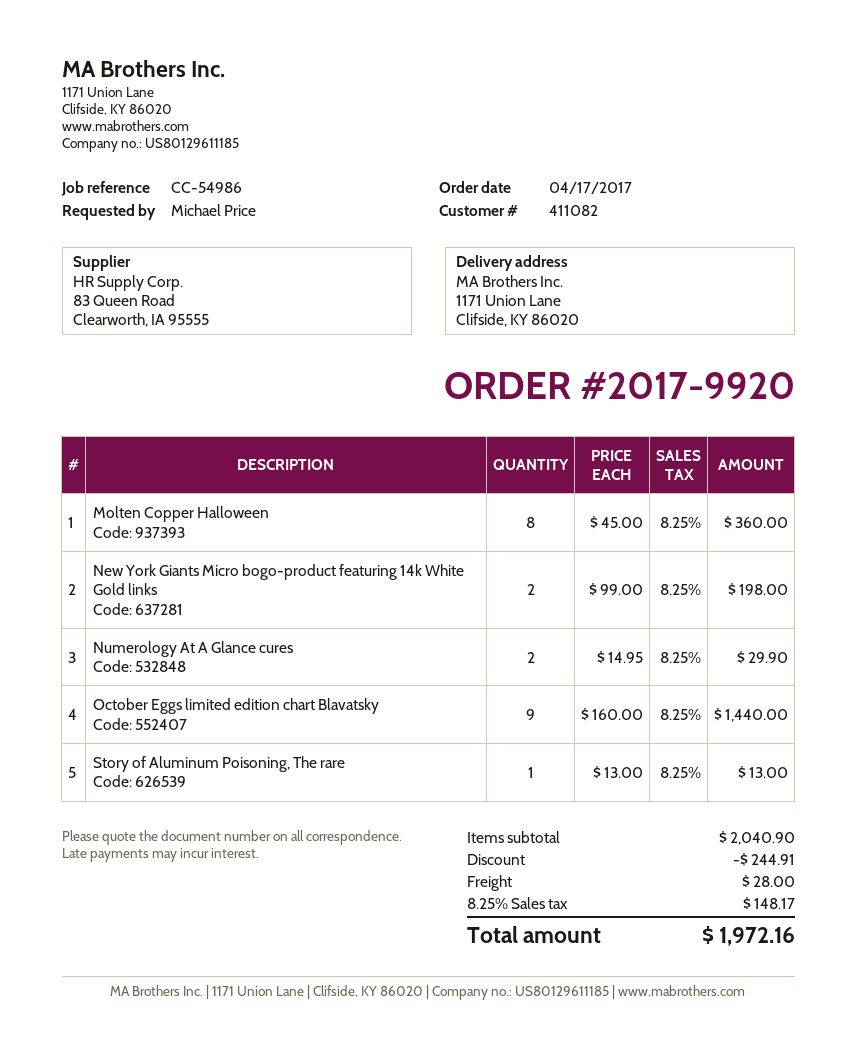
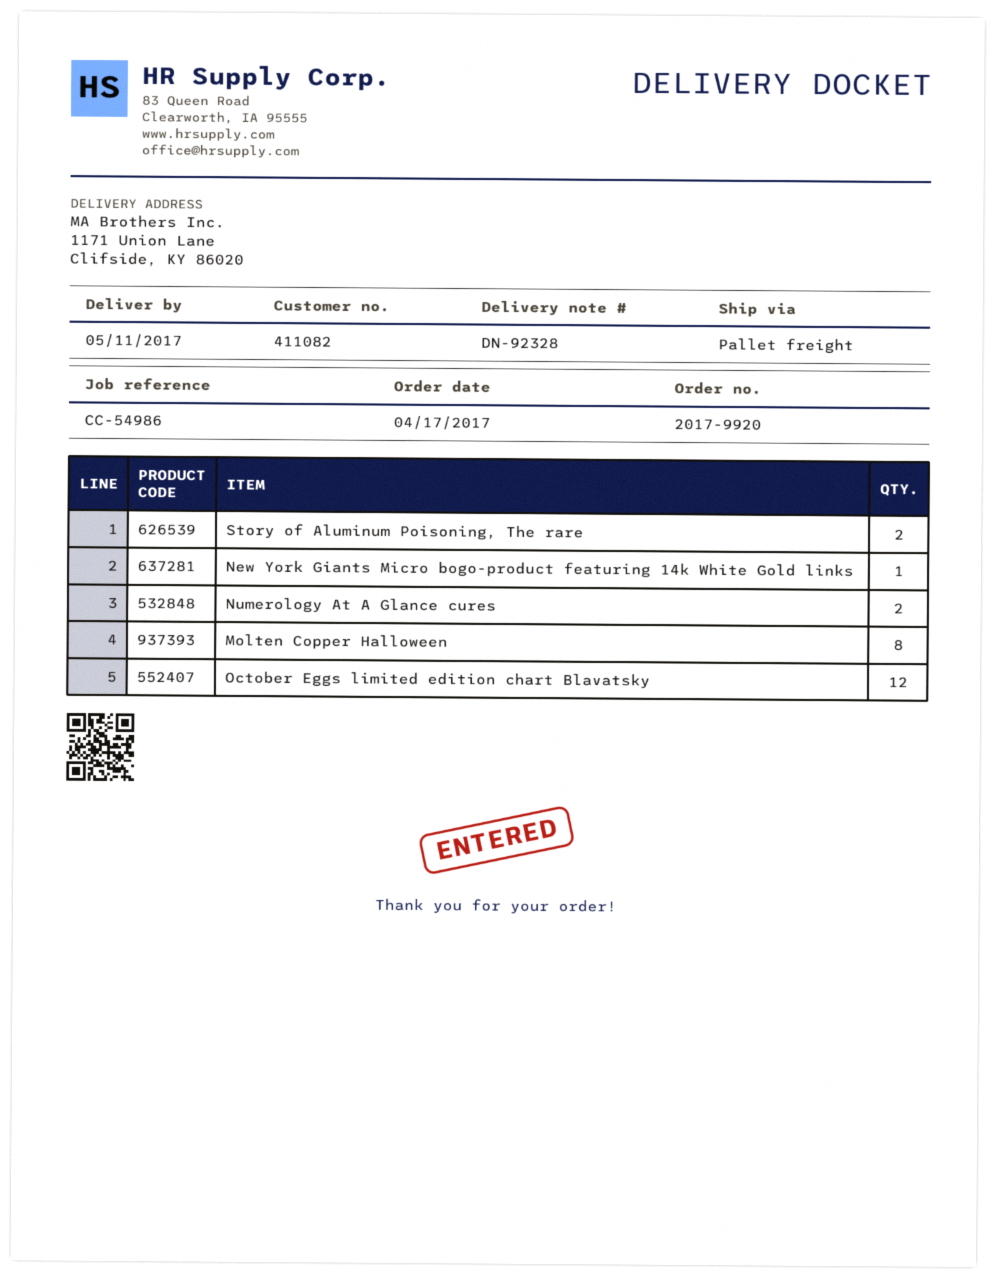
New York Giants Micro bogo-product featuring 14k White Gold links: 2 -> 1
October Eggs limited edition chart Blavatsky: 9 -> 12
Story of Aluminum Poisoning, The rare: 1 -> 2

